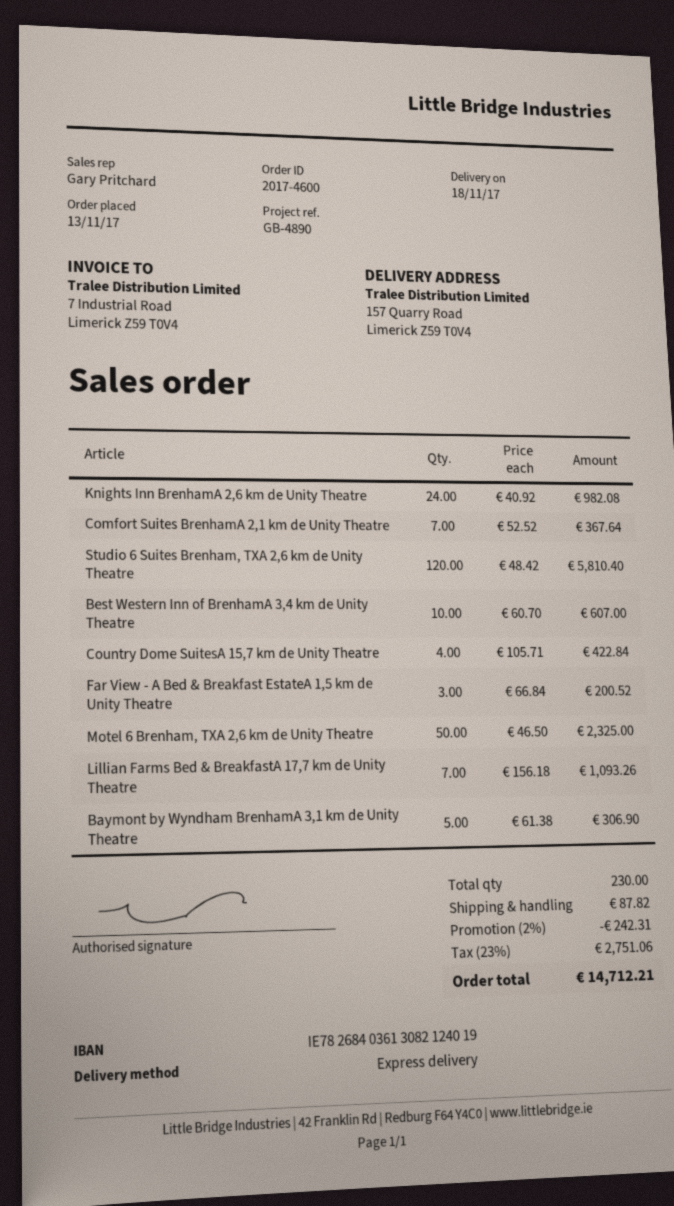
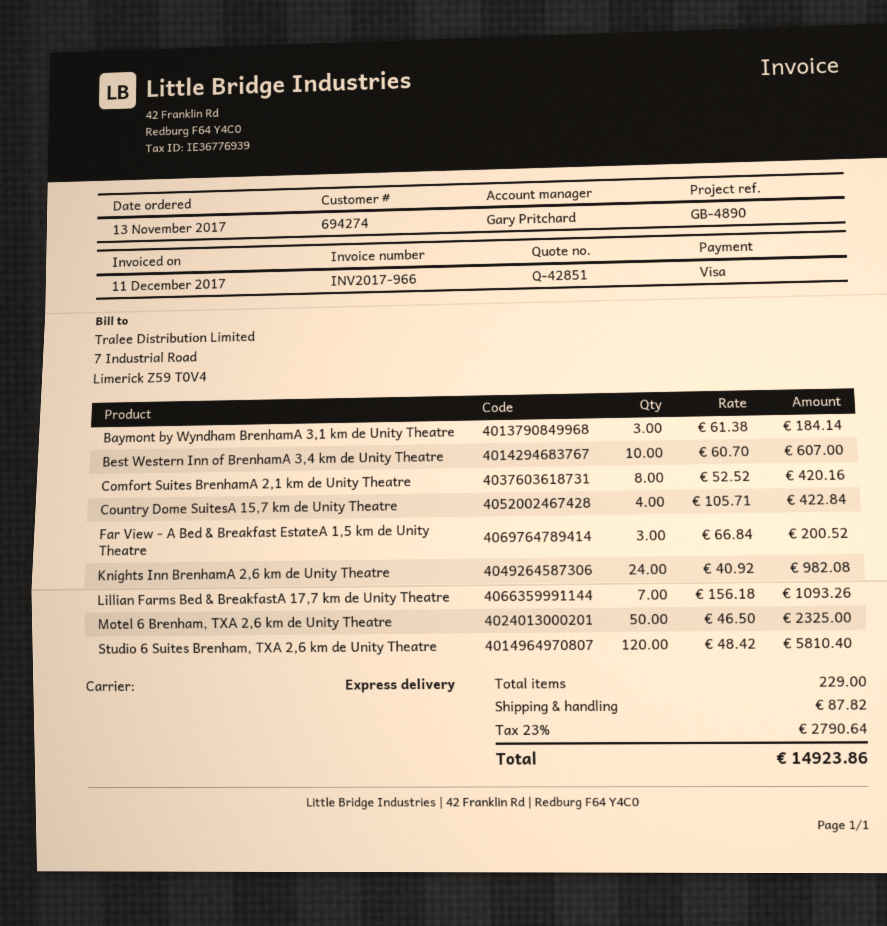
Comfort Suites BrenhamA 2,1 km de Unity Theatre: 7 x 52.52 = 367.64 -> 8 x 52.52 = 420.16
Baymont by Wyndham BrenhamA 3,1 km de Unity Theatre: 5 x 61.38 = 306.90 -> 3 x 61.38 = 184.14
total quantity: 230 -> 229
discount: 2% = 242.31 -> none
tax: 23% = 2751.06 -> 23% = 2790.64
total: 14712.21 -> 14923.86

